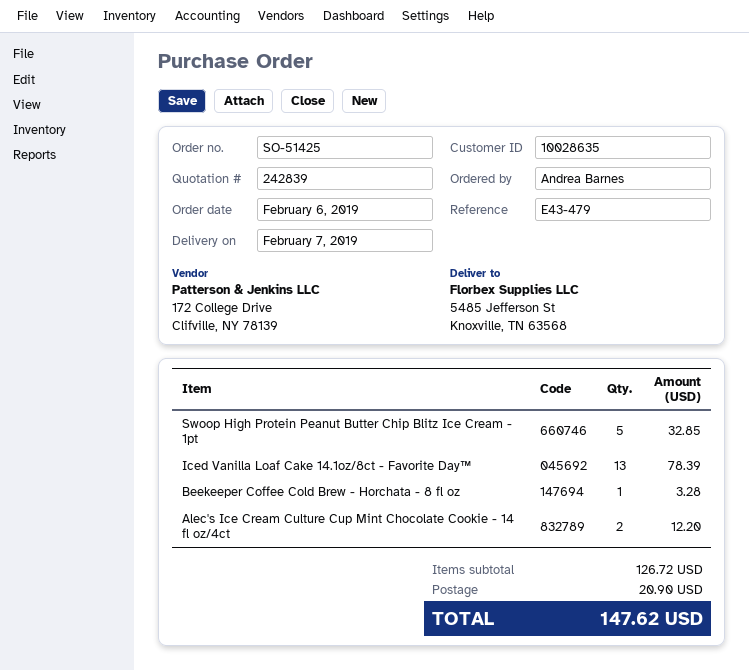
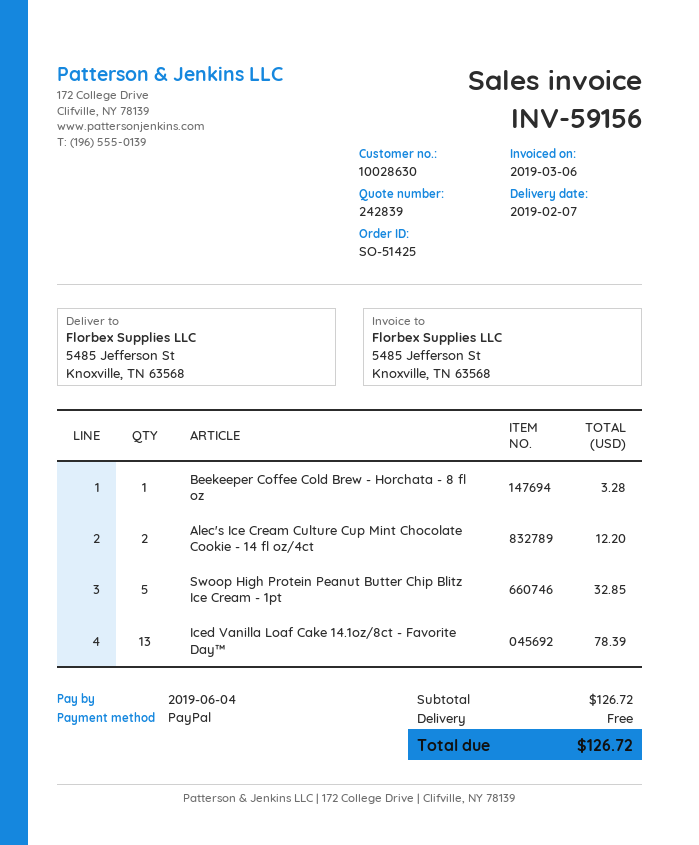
customer number: 10028635 -> 10028630
shipping: 20.90 -> 0.00
total: 147.62 -> 126.72

